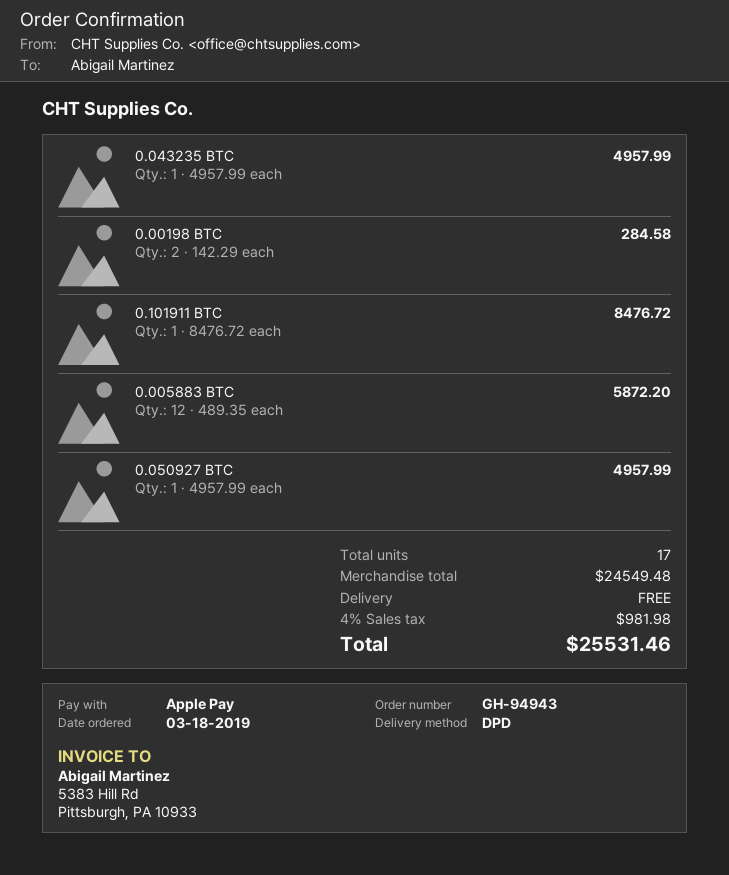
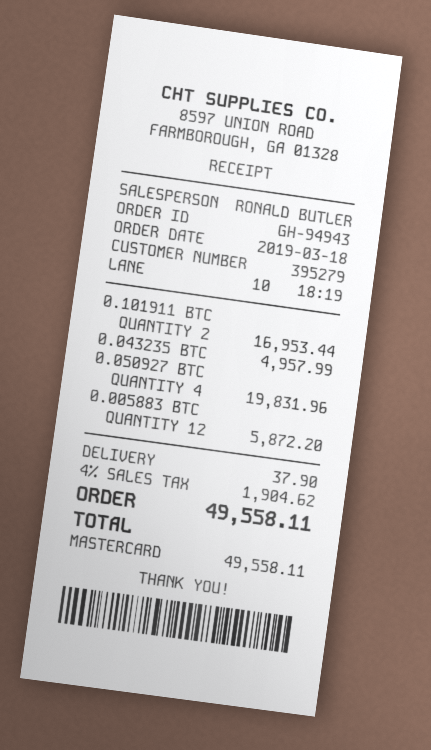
payment method: Apple Pay -> Mastercard
0.00198 BTC: 2 for 284.58 -> none
0.101911 BTC: 1 for 8476.72 -> 2 for 16953.44
0.050927 BTC: 1 for 4957.99 -> 4 for 19831.96
shipping: 0.00 -> 37.90
tax: 4% = 981.98 -> 4% = 1904.62
total: 25531.46 -> 49558.11

